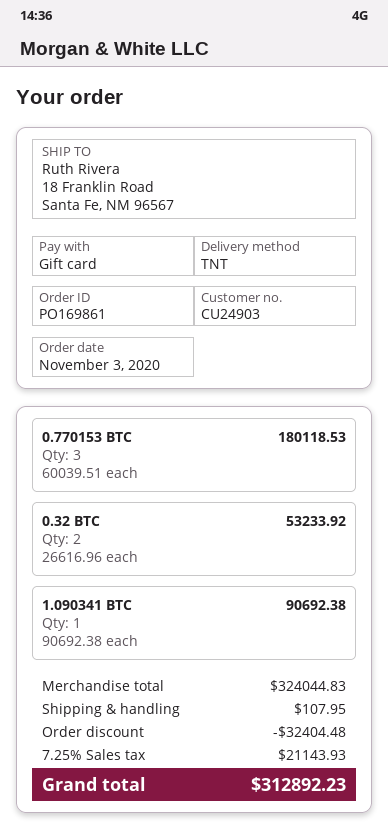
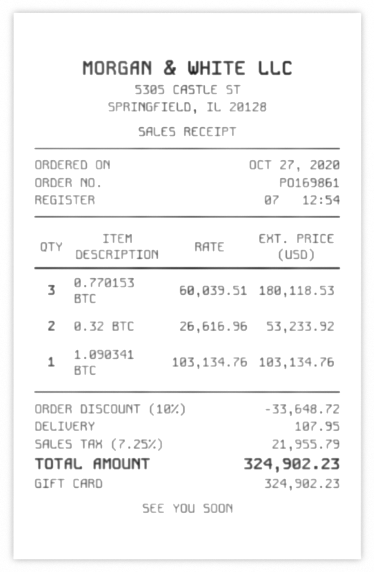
order date: 2020-11-03 -> 2020-10-27
1.090341 BTC: 1 x 90692.38 = 90692.38 -> 1 x 103134.76 = 103134.76
discount: 32404.48 -> 33648.72
tax: 7.25% = 21143.93 -> 7.25% = 21955.79
total: 312892.23 -> 324902.23

